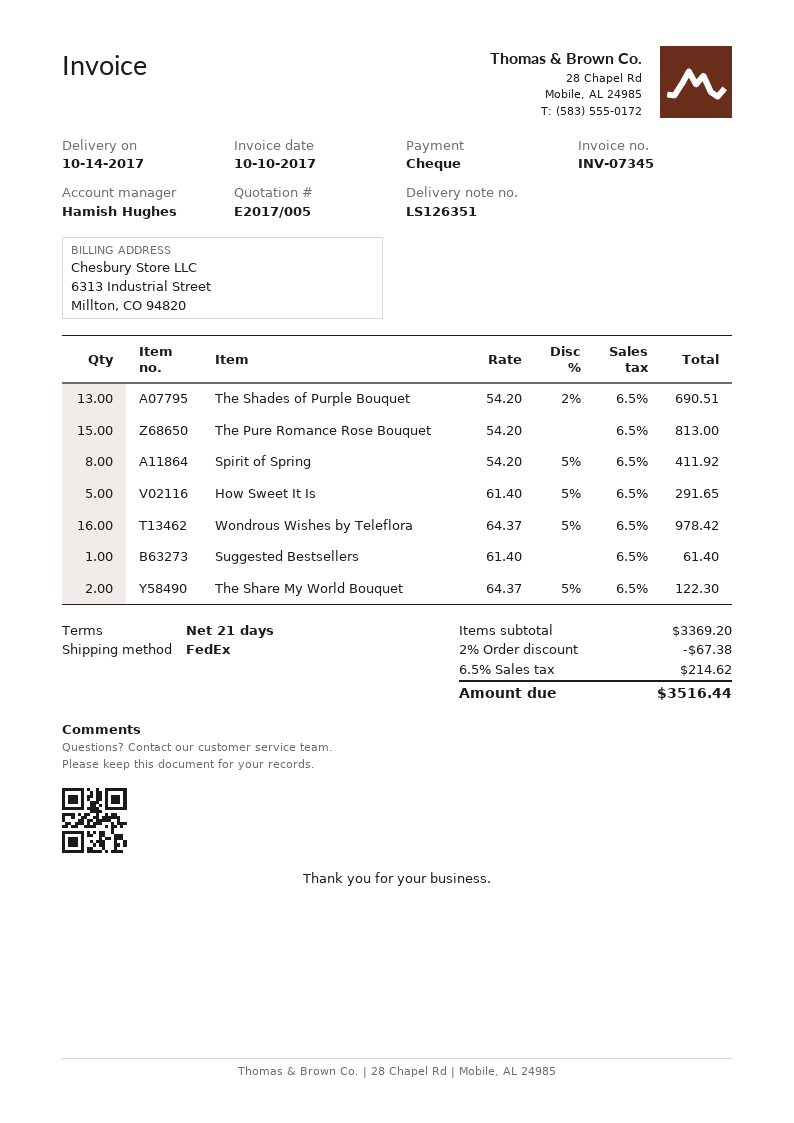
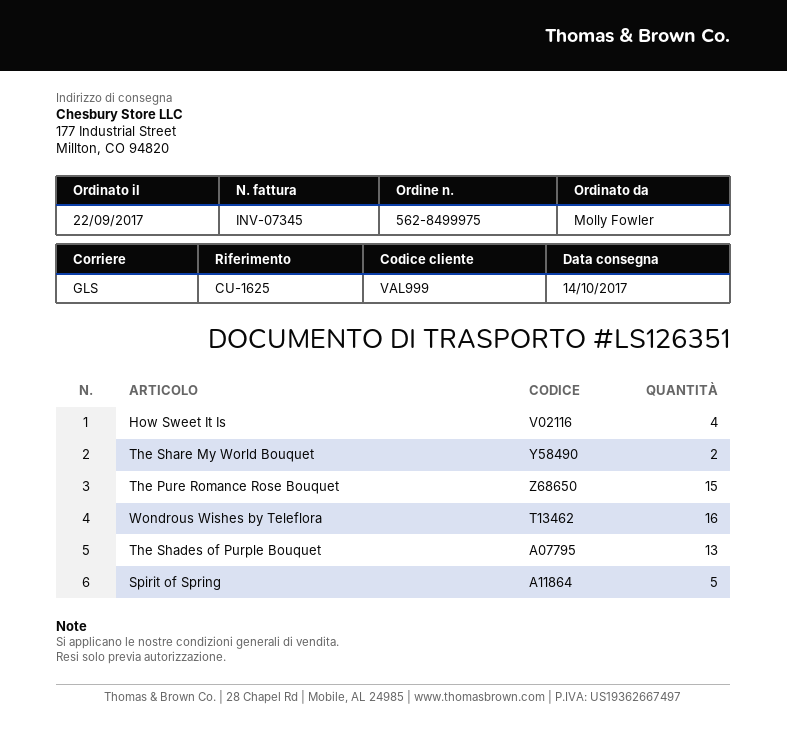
shipping method: FedEx -> GLS
Spirit of Spring: 8 -> 5
How Sweet It Is: 5 -> 4
Suggested Bestsellers: 1 -> none

